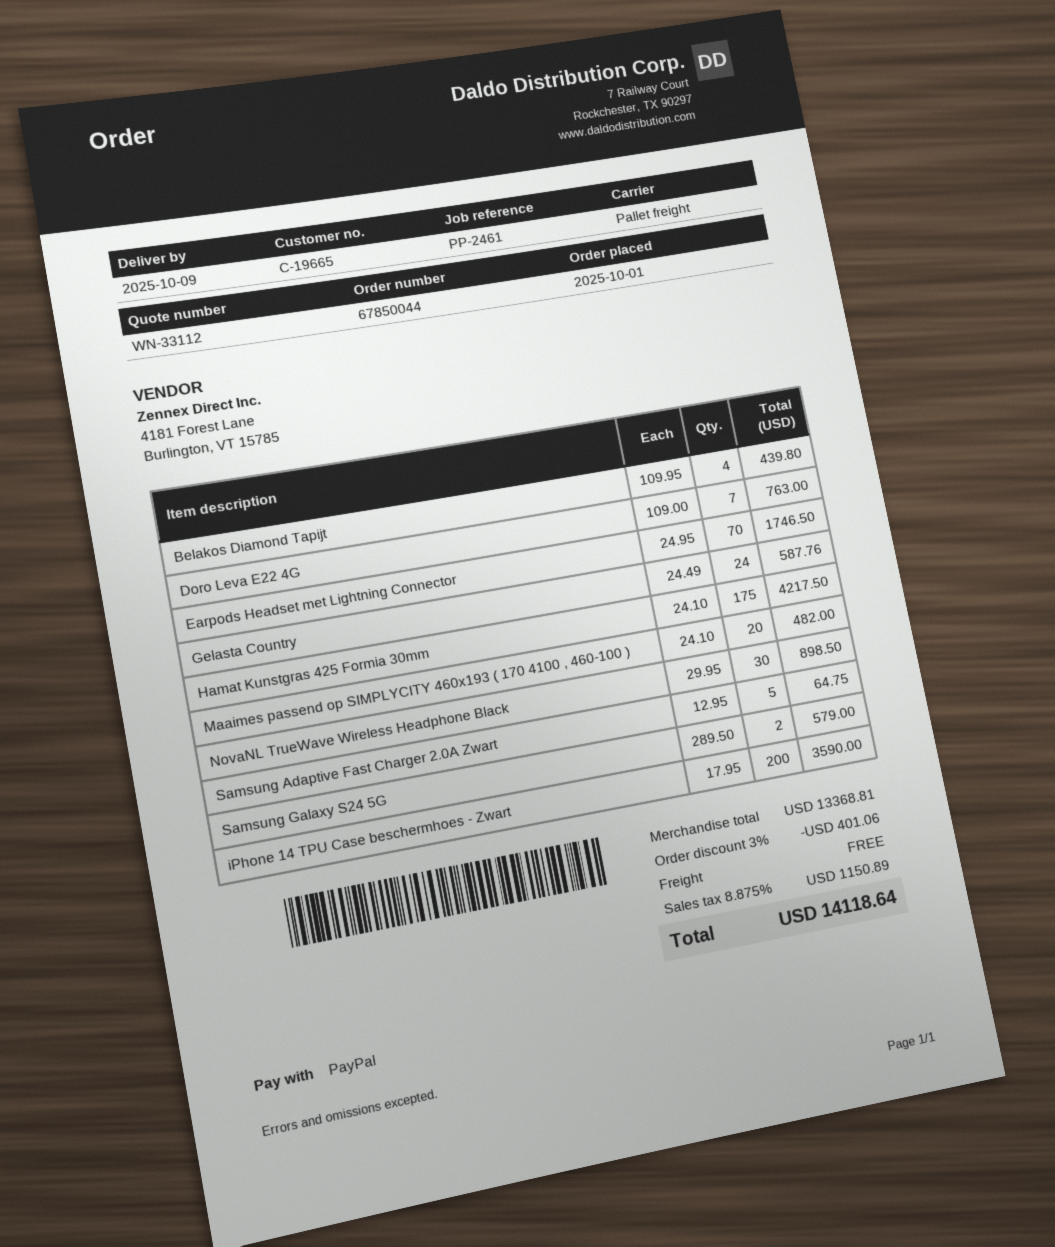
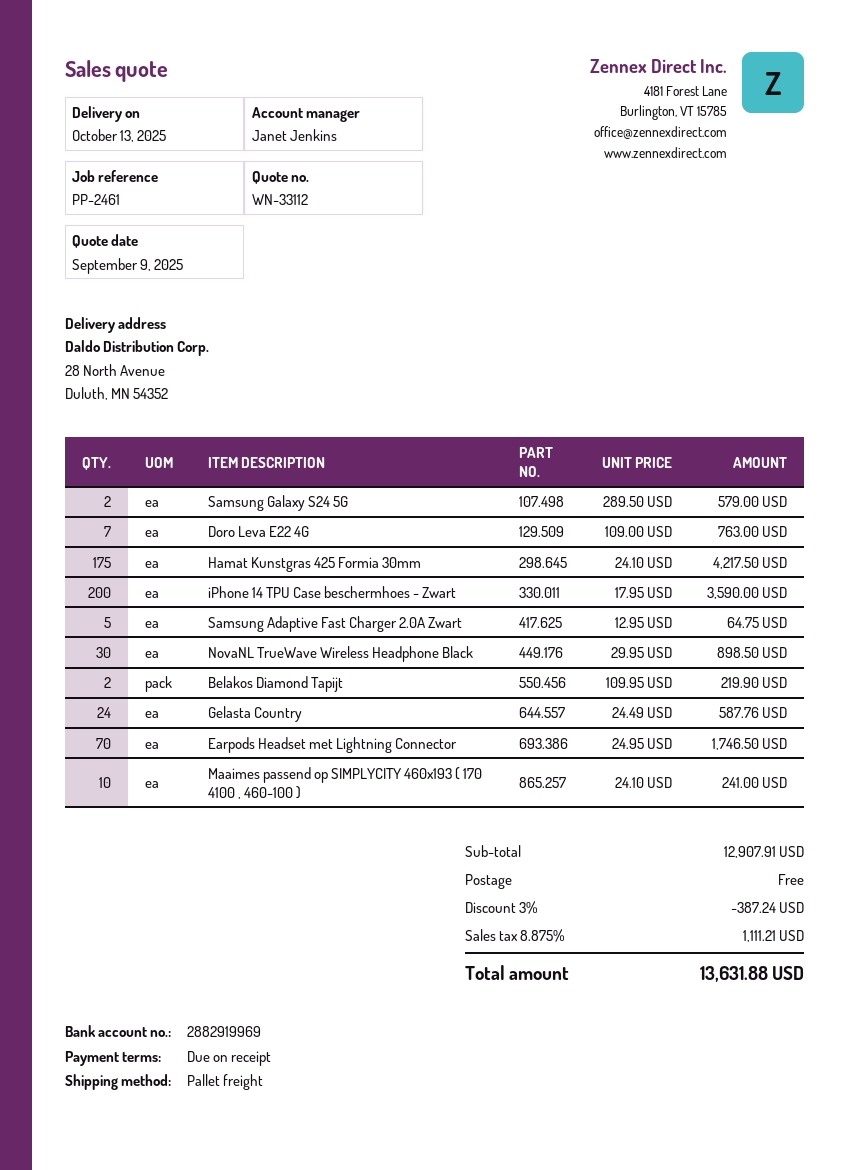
delivery date: 2025-10-09 -> 2025-10-13
Belakos Diamond Tapijt: 4 x 109.95 = 439.80 -> 2 x 109.95 = 219.90
Maaimes passend op SIMPLYCITY 460x193 ( 170 4100 , 460-100 ): 20 x 24.10 = 482.00 -> 10 x 24.10 = 241.00
subtotal: 13368.81 -> 12907.91
discount: 3% = 401.06 -> 3% = 387.24
tax: 8.875% = 1150.89 -> 8.875% = 1111.21
total: 14118.64 -> 13631.88

